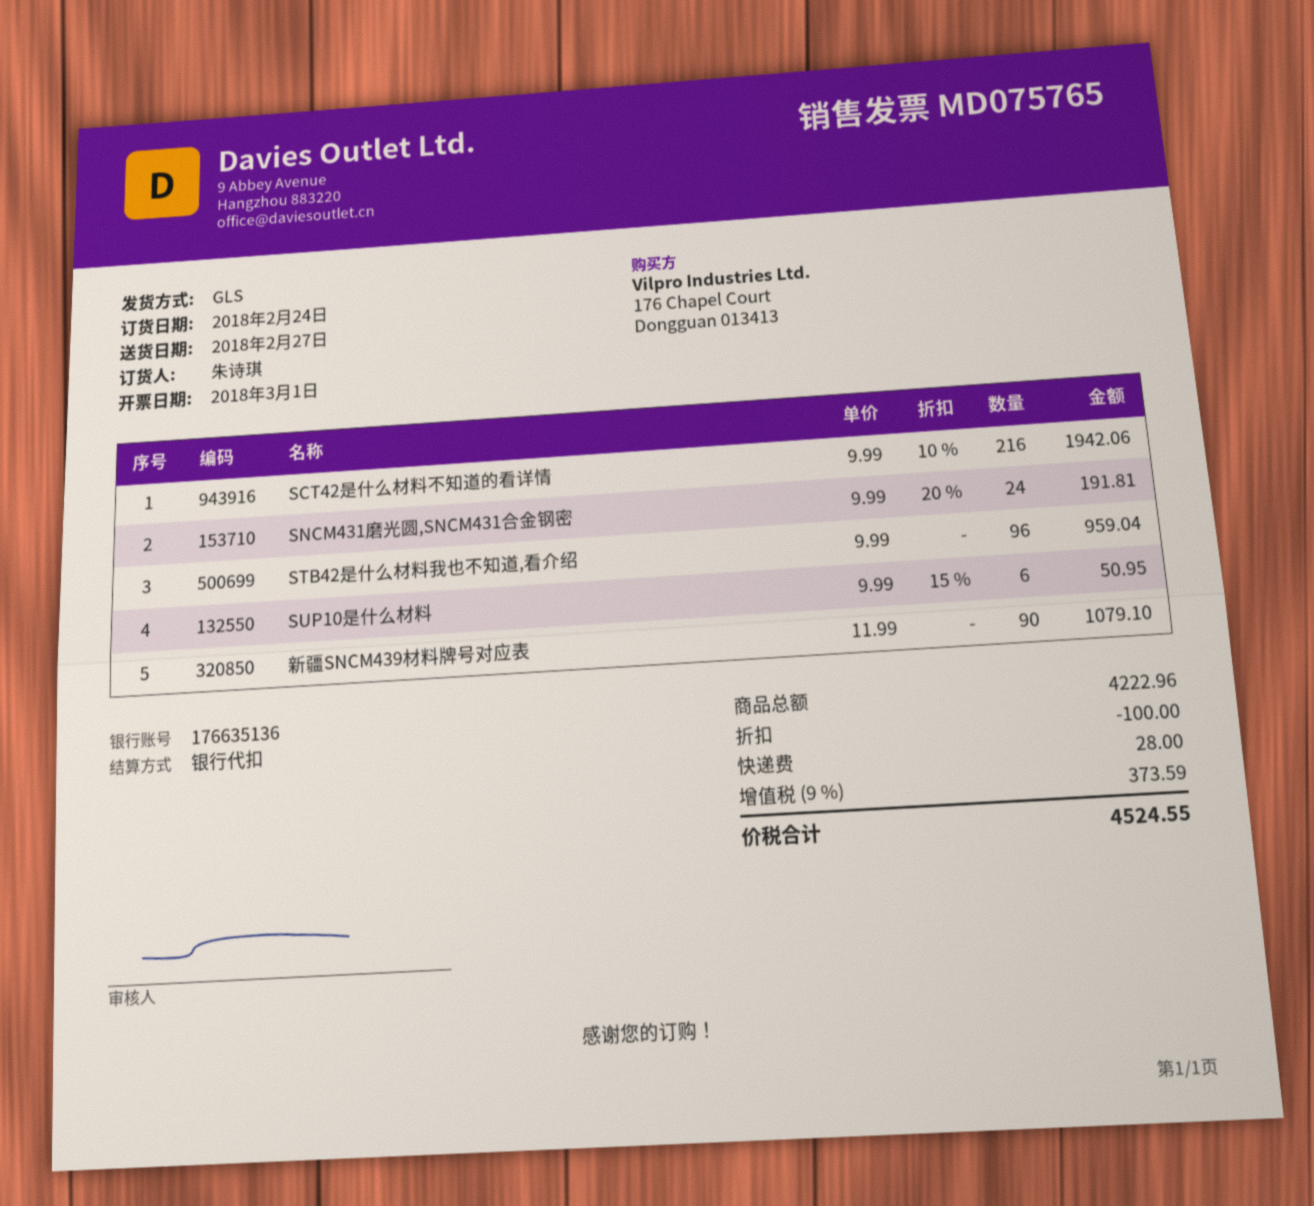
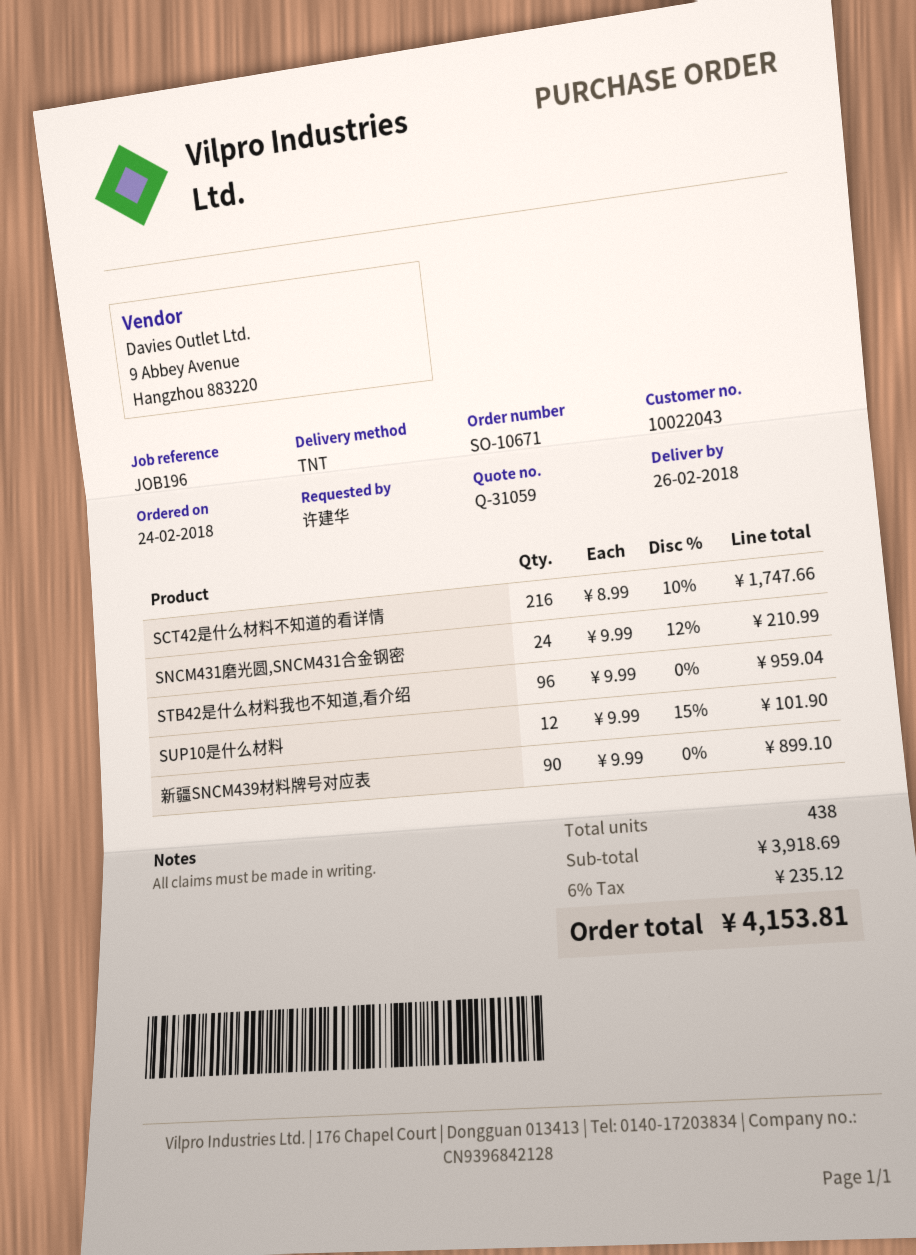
delivery date: 2018-02-27 -> 2018-02-26
ordered by: 朱诗琪 -> 许建华
shipping method: GLS -> TNT
SCT42是什么材料不知道的看详情: 216 x 9.99 - 10% = 1942.06 -> 216 x 8.99 - 10% = 1747.66
SNCM431磨光圆,SNCM431合金钢密: 24 x 9.99 - 20% = 191.81 -> 24 x 9.99 - 12% = 210.99
SUP10是什么材料: 6 x 9.99 - 15% = 50.95 -> 12 x 9.99 - 15% = 101.90
新疆SNCM439材料牌号对应表: 90 x 11.99 = 1079.10 -> 90 x 9.99 = 899.10
subtotal: 4222.96 -> 3918.69
discount: 100.00 -> none
shipping: 28.00 -> none
tax: 9% = 373.59 -> 6% = 235.12
total: 4524.55 -> 4153.81

